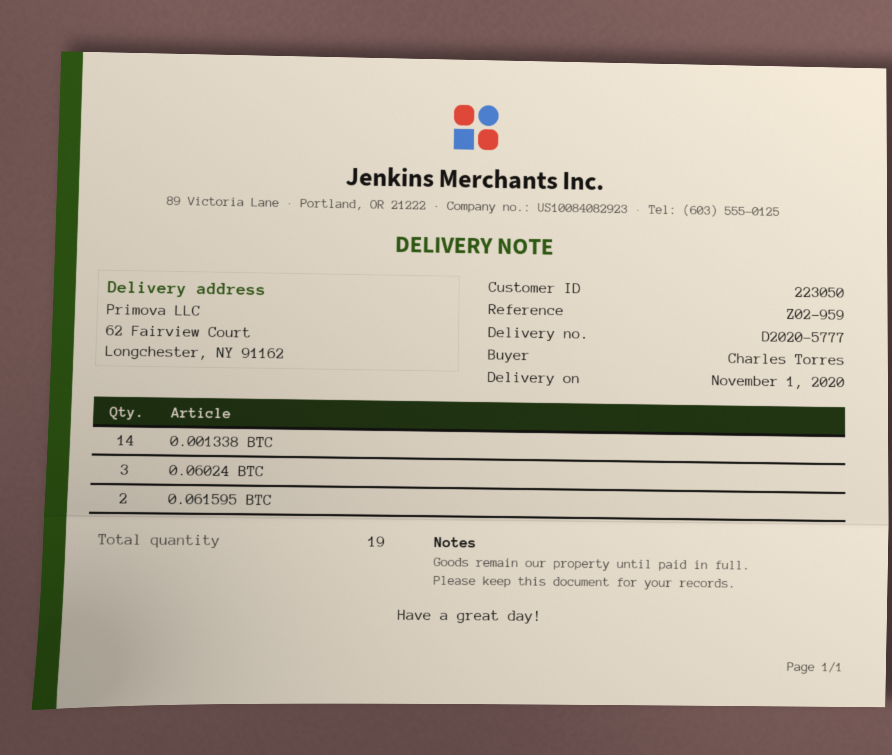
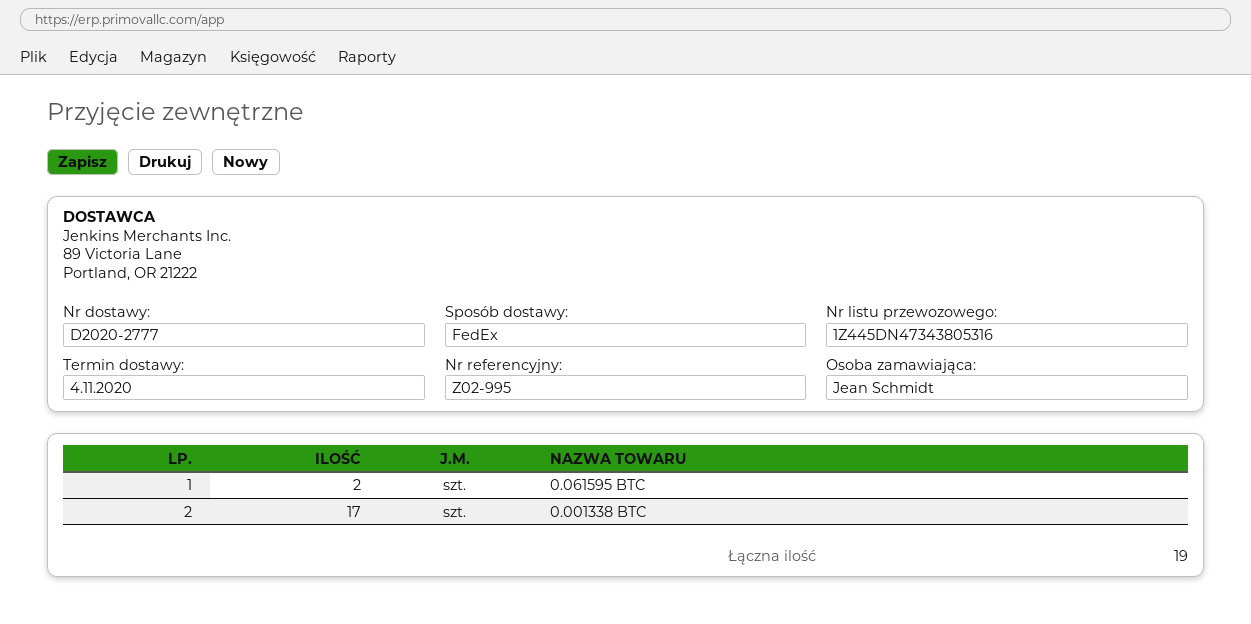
delivery note number: D2020-5777 -> D2020-2777
delivery date: 2020-11-01 -> 2020-11-04
reference: Z02-959 -> Z02-995
ordered by: Charles Torres -> Jean Schmidt
0.001338 BTC: 14 -> 17
0.06024 BTC: 3 -> none

